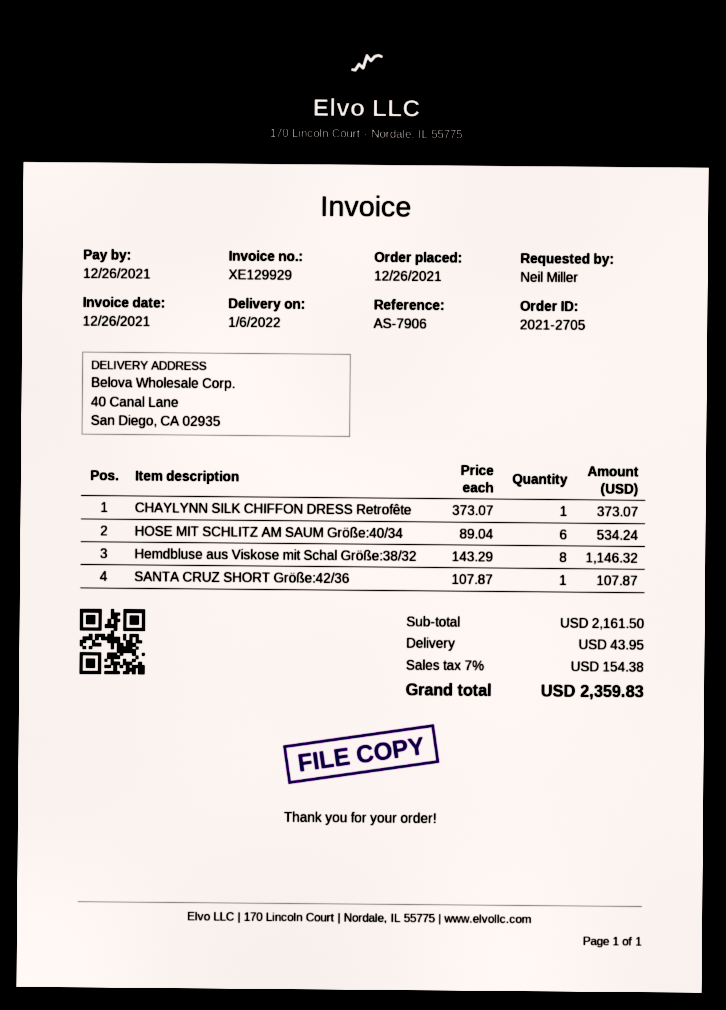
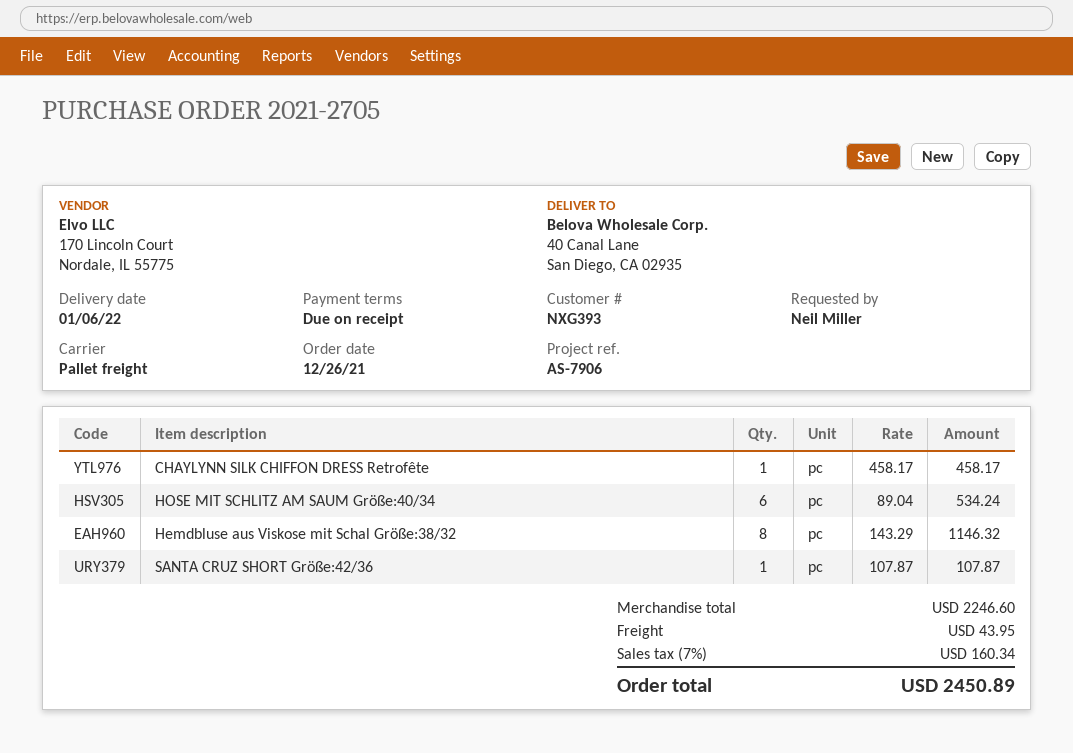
CHAYLYNN SILK CHIFFON DRESS Retrofête: 1 x 373.07 = 373.07 -> 1 x 458.17 = 458.17
subtotal: 2161.50 -> 2246.60
tax: 7% = 154.38 -> 7% = 160.34
total: 2359.83 -> 2450.89

